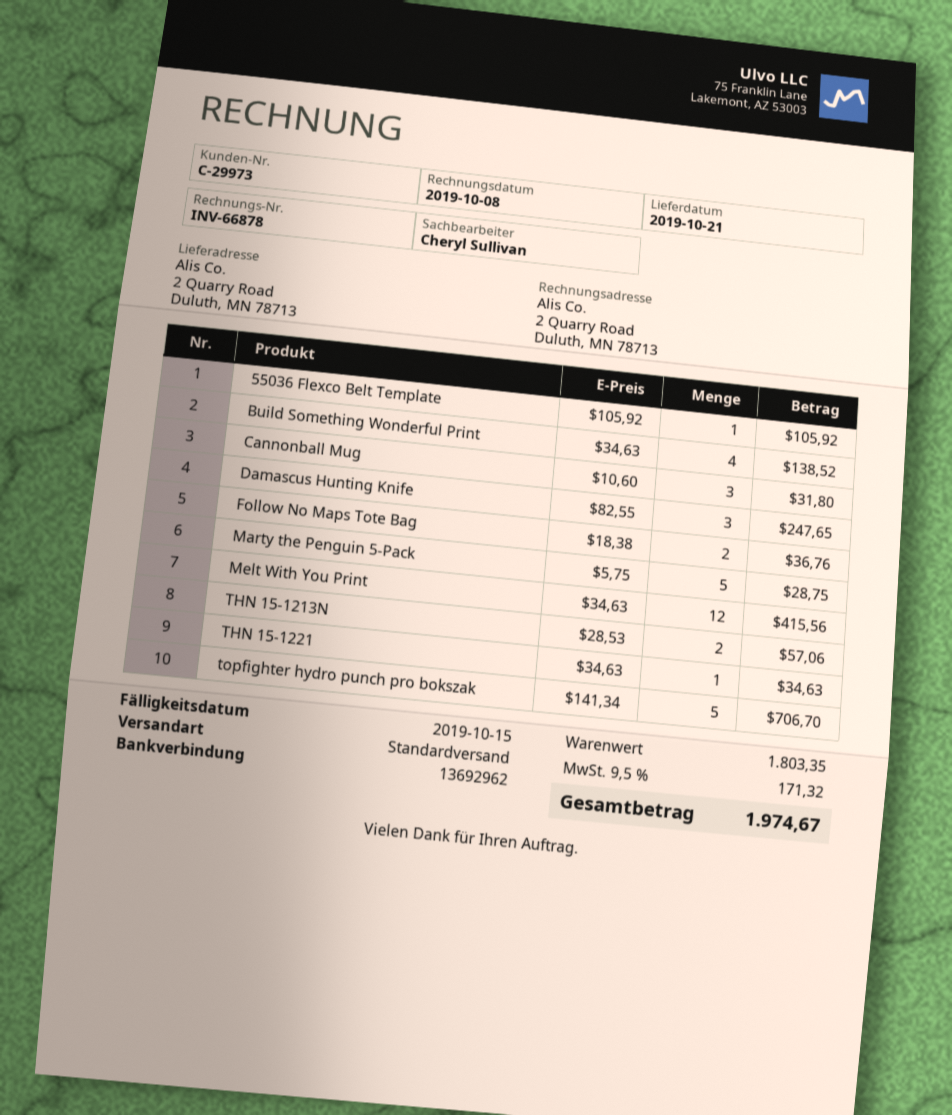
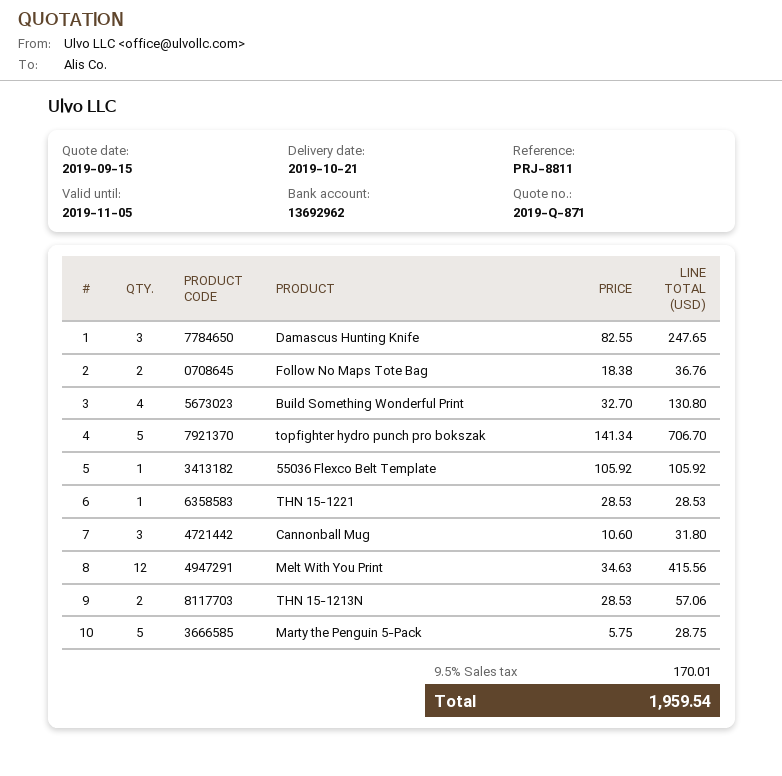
Build Something Wonderful Print: 4 x 34.63 = 138.52 -> 4 x 32.70 = 130.80
THN 15-1221: 1 x 34.63 = 34.63 -> 1 x 28.53 = 28.53
tax: 9.5% = 171.32 -> 9.5% = 170.01
total: 1974.67 -> 1959.54

